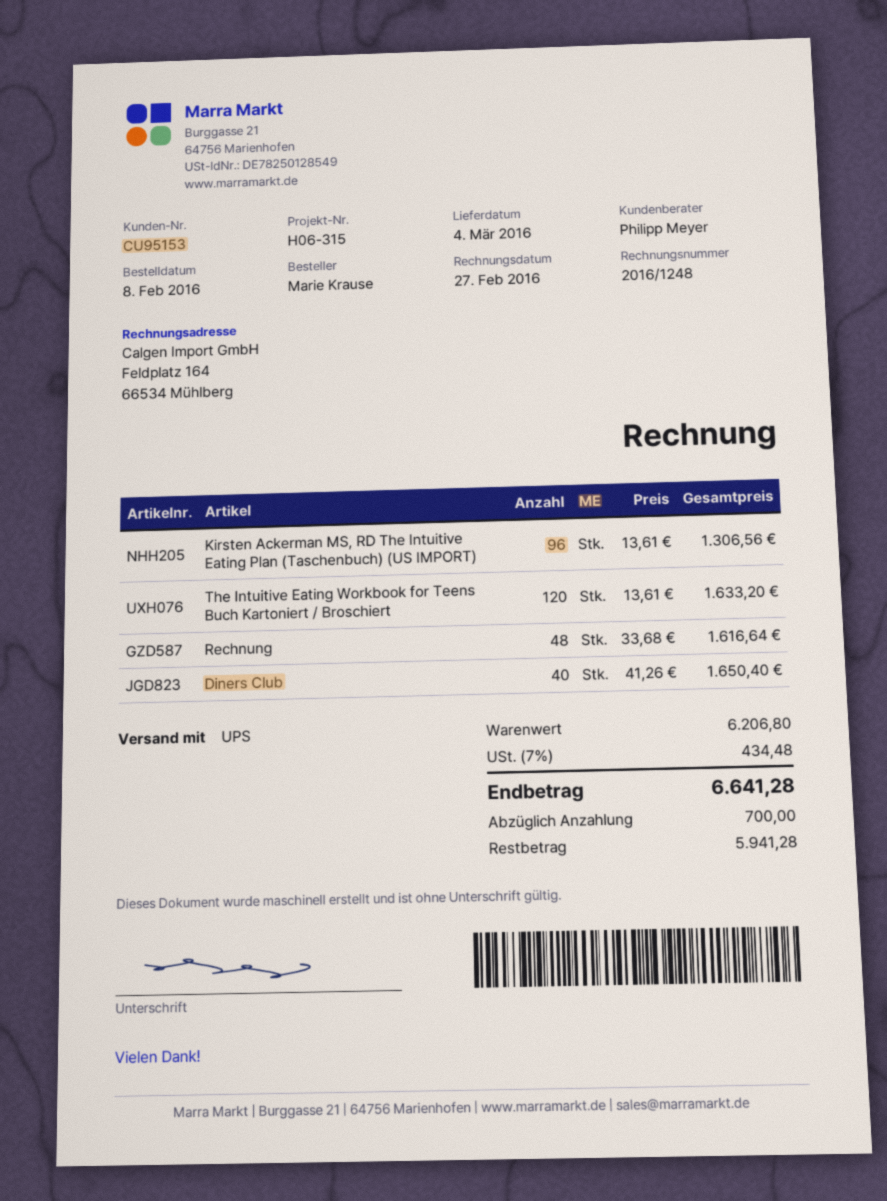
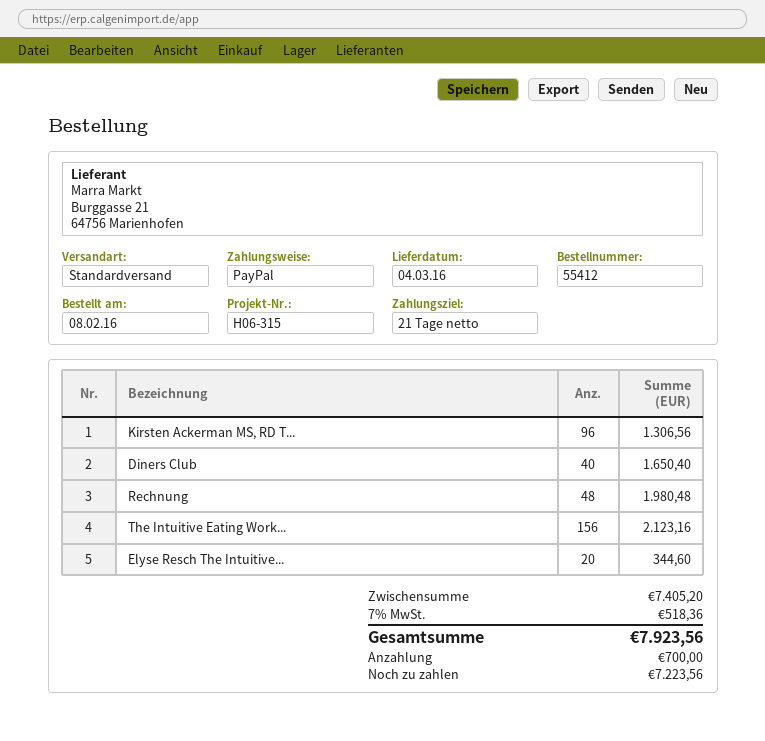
shipping method: UPS -> standard
The Intuitive Eating Workbook for Teens Buch Kartoniert / Broschiert: 120 for 1633.20 -> 156 for 2123.16
Rechnung: 48 for 1616.64 -> 48 for 1980.48
Elyse Resch The Intuitive...: none -> 20 for 344.60
subtotal: 6206.80 -> 7405.20
tax: 7% = 434.48 -> 7% = 518.36
total: 6641.28 -> 7923.56
balance: 5941.28 -> 7223.56

